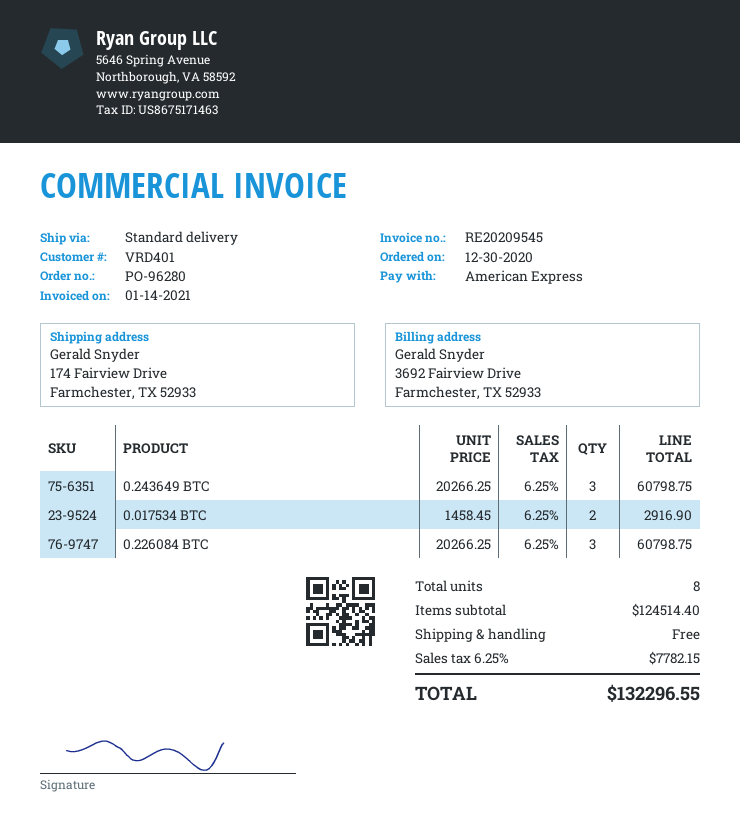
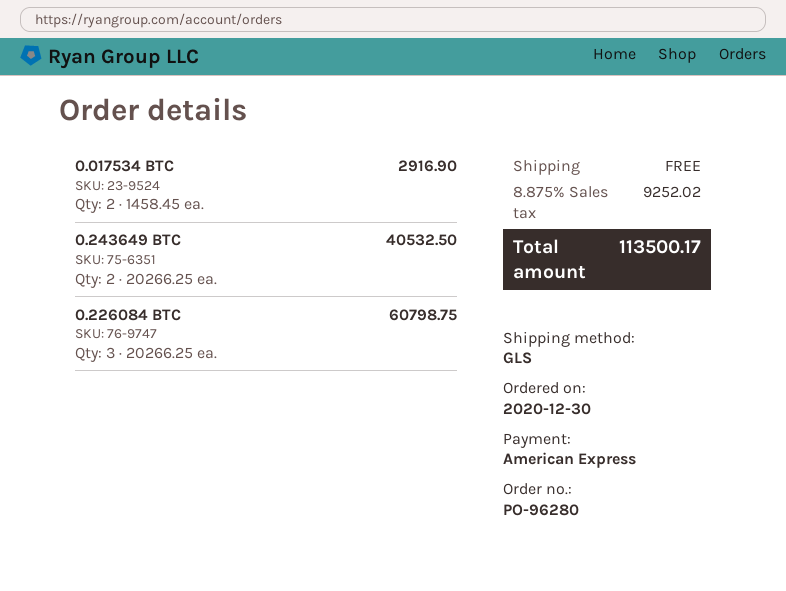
shipping method: standard -> GLS
0.243649 BTC: 3 x 20266.25 = 60798.75 -> 2 x 20266.25 = 40532.50
tax: 6.25% = 7782.15 -> 8.875% = 9252.02
total: 132296.55 -> 113500.17

